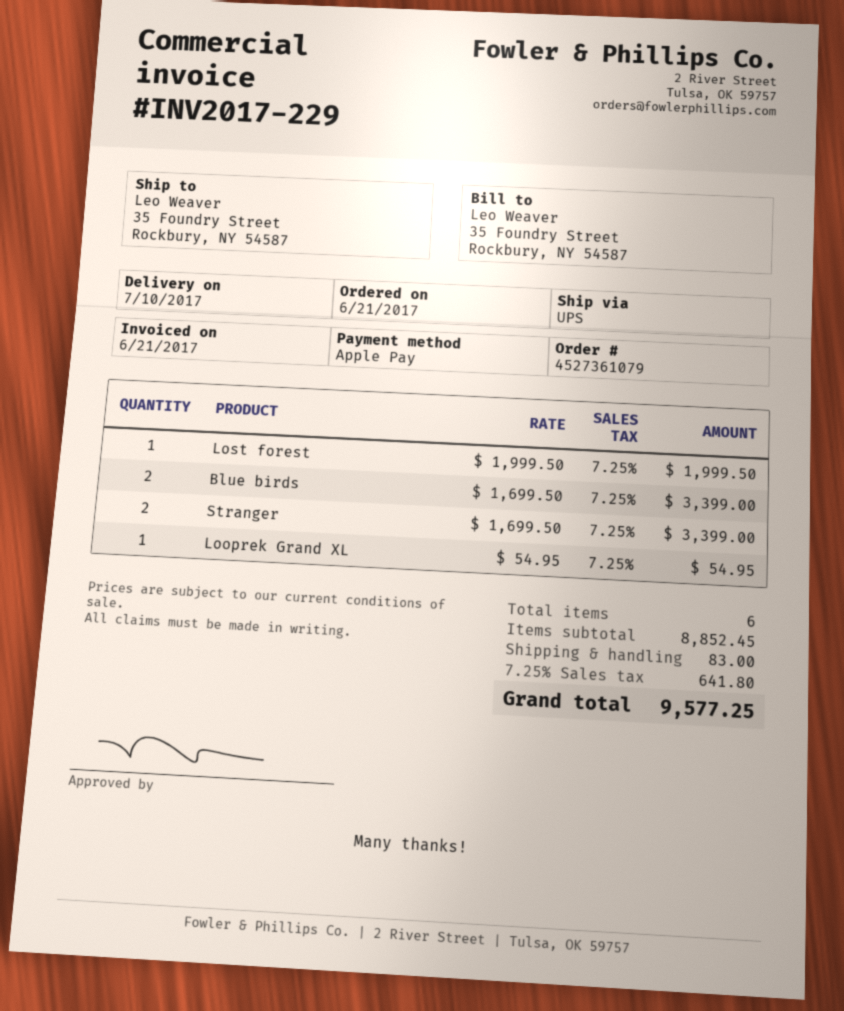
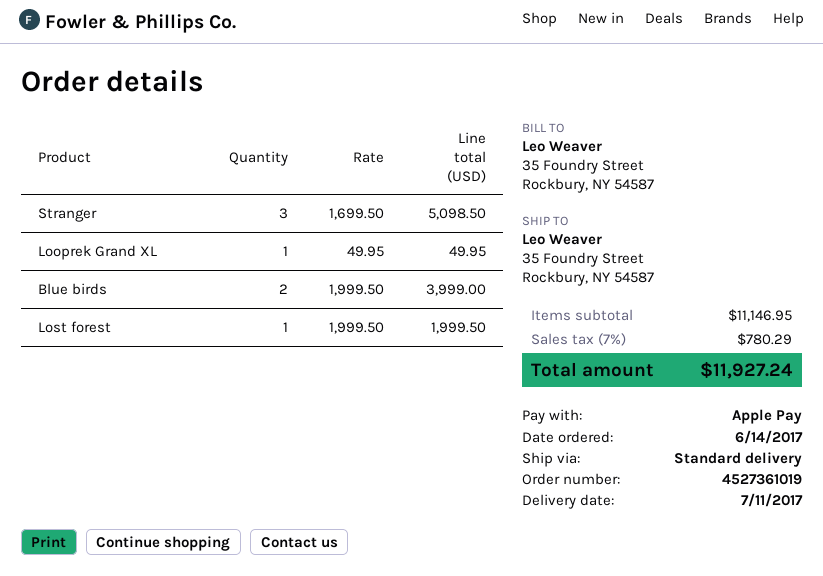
order number: 4527361079 -> 4527361019
order date: 2017-06-21 -> 2017-06-14
delivery date: 2017-07-10 -> 2017-07-11
shipping method: UPS -> standard
Blue birds: 2 x 1699.50 = 3399.00 -> 2 x 1999.50 = 3999.00
Stranger: 2 x 1699.50 = 3399.00 -> 3 x 1699.50 = 5098.50
Looprek Grand XL: 1 x 54.95 = 54.95 -> 1 x 49.95 = 49.95
subtotal: 8852.45 -> 11146.95
shipping: 83.00 -> none
tax: 7.25% = 641.80 -> 7% = 780.29
total: 9577.25 -> 11927.24

